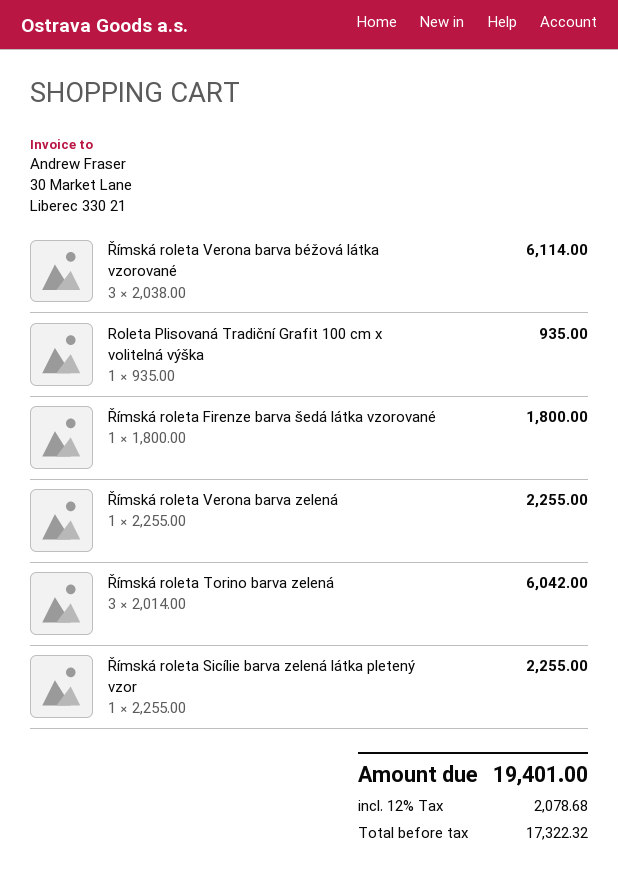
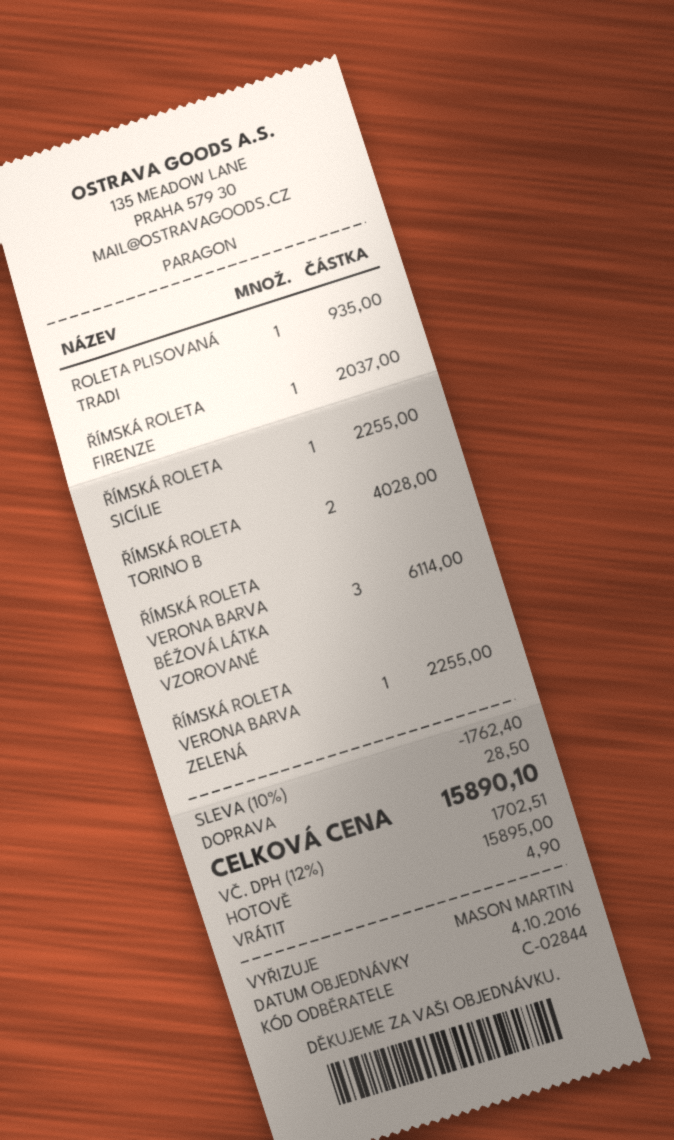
Římská roleta Firenze barva šedá látka vzorované: 1 for 1800.00 -> 1 for 2037.00
Římská roleta Torino barva zelená: 3 for 6042.00 -> 2 for 4028.00
discount: none -> 10% = 1762.40
shipping: none -> 28.50
tax: 12% = 2078.68 -> 12% = 1702.51
total: 19401.00 -> 15890.10

